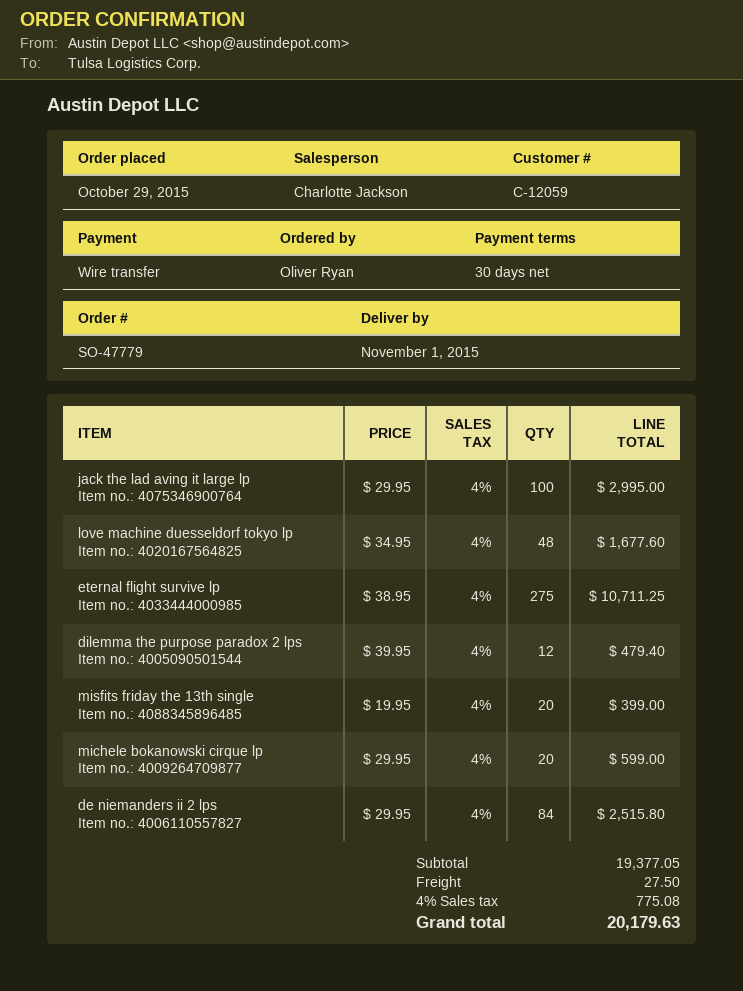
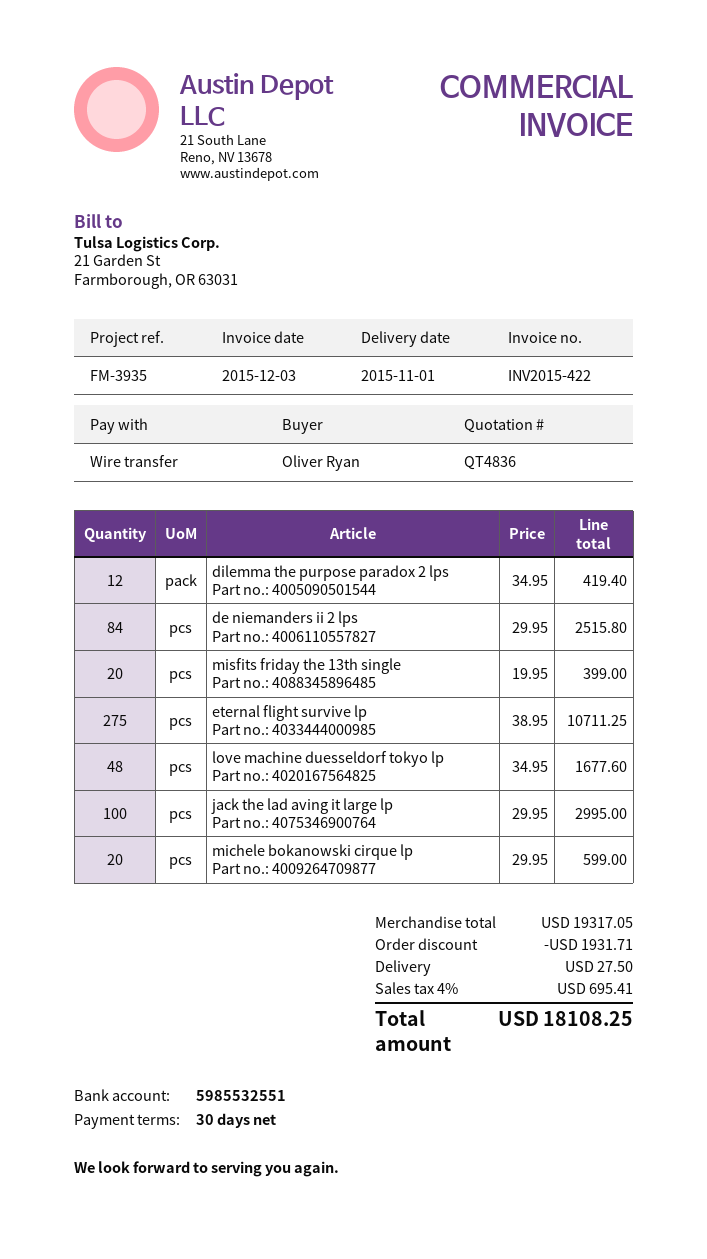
dilemma the purpose paradox 2 lps: 12 x 39.95 = 479.40 -> 12 x 34.95 = 419.40
subtotal: 19377.05 -> 19317.05
discount: none -> 1931.71
tax: 4% = 775.08 -> 4% = 695.41
total: 20179.63 -> 18108.25

